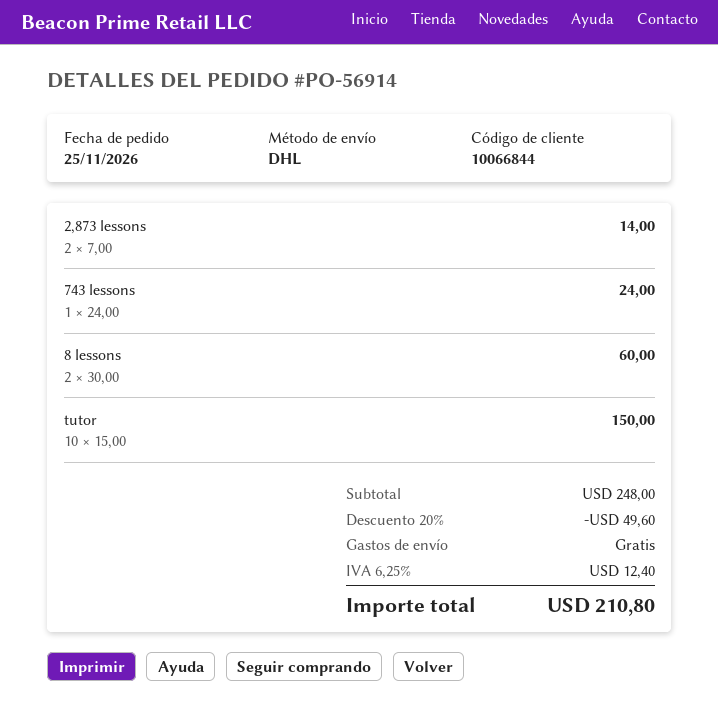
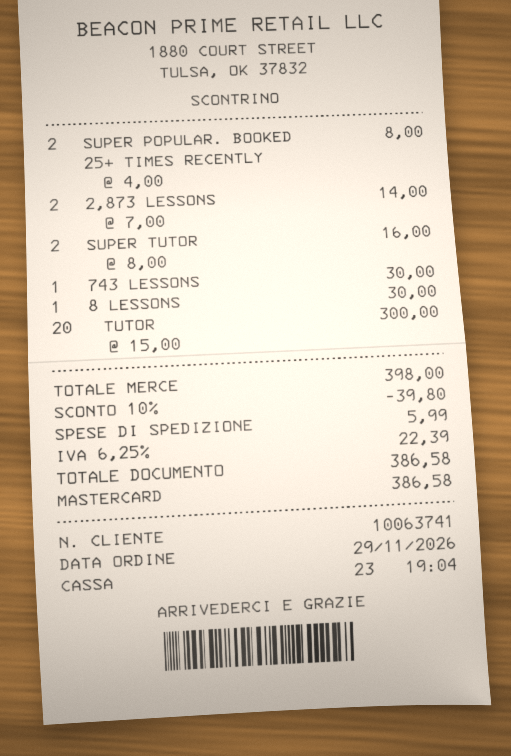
order date: 2026-11-25 -> 2026-11-29
customer number: 10066844 -> 10063741
743 lessons: 1 x 24.00 = 24.00 -> 1 x 30.00 = 30.00
8 lessons: 2 x 30.00 = 60.00 -> 1 x 30.00 = 30.00
tutor: 10 x 15.00 = 150.00 -> 20 x 15.00 = 300.00
SUPER POPULAR. BOOKED 25+ TIMES RECENTLY: none -> 2 x 4.00 = 8.00
SUPER TUTOR: none -> 2 x 8.00 = 16.00
subtotal: 248.00 -> 398.00
discount: 20% = 49.60 -> 10% = 39.80
shipping: 0.00 -> 5.99
tax: 6.25% = 12.40 -> 6.25% = 22.39
total: 210.80 -> 386.58

